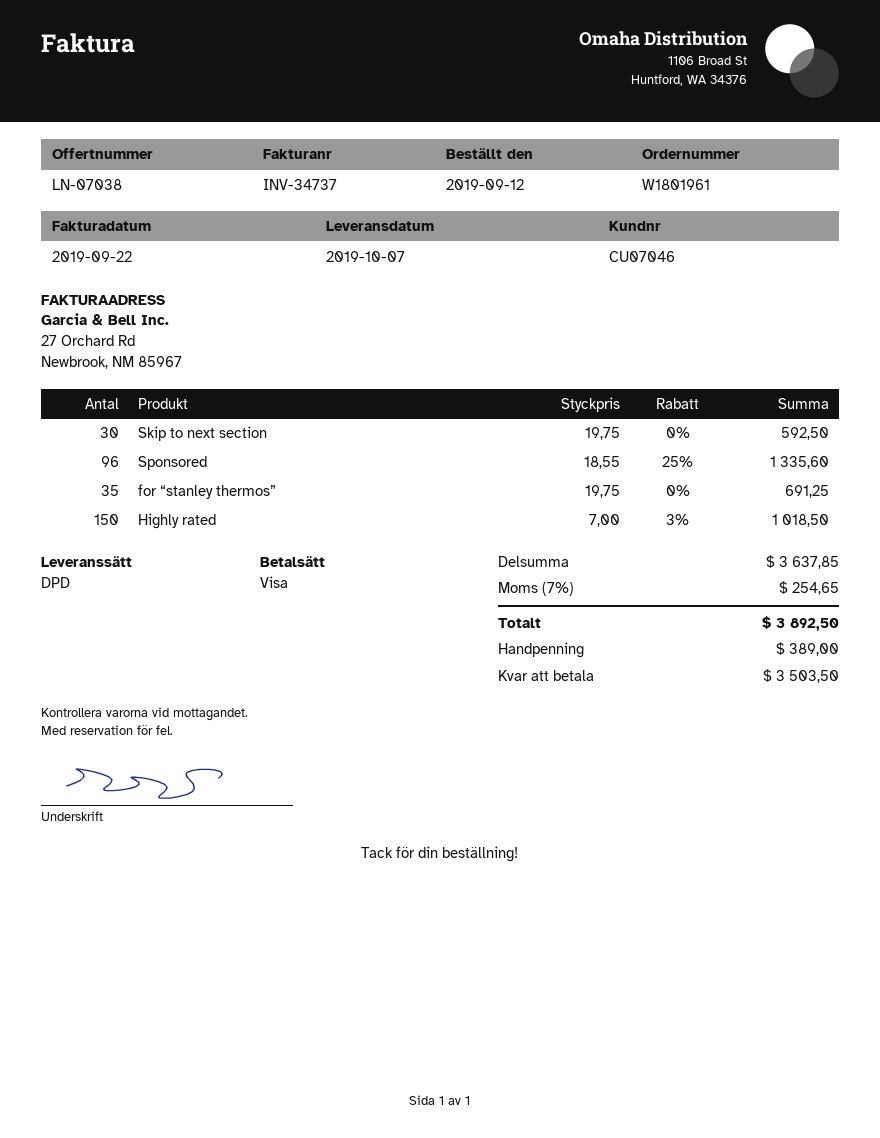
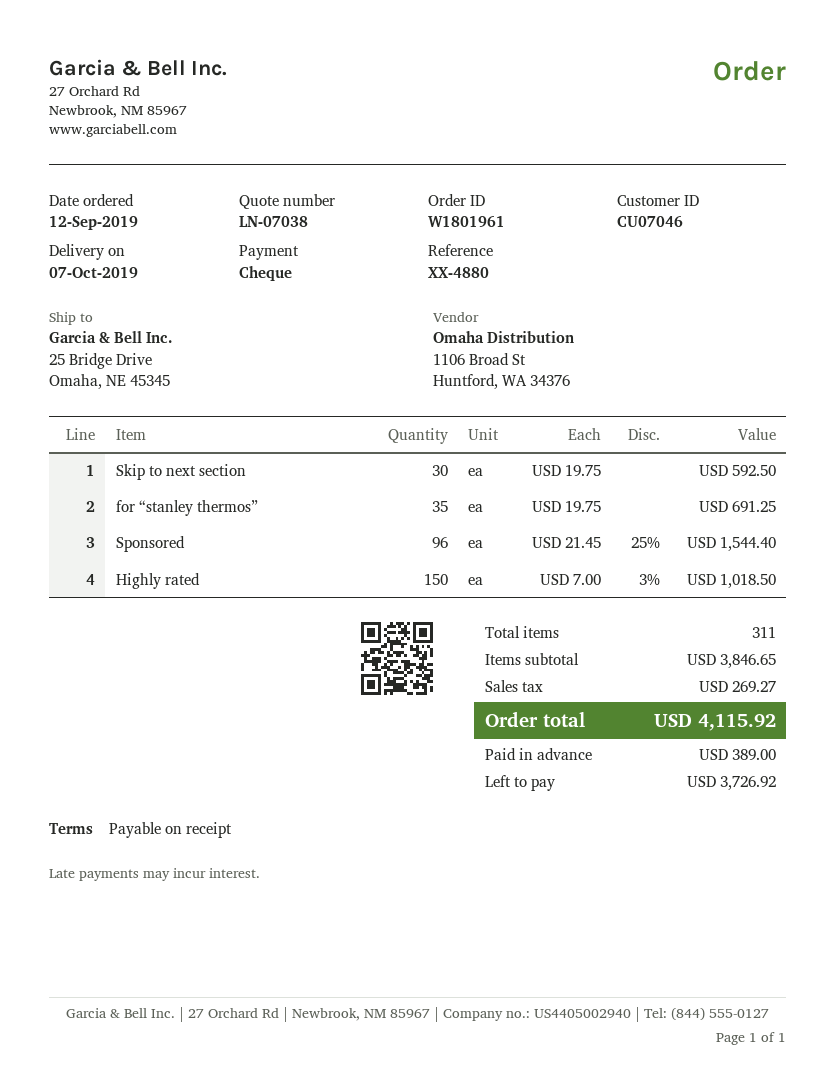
payment method: Visa -> cheque
Sponsored: 96 x 18.55 - 25% = 1335.60 -> 96 x 21.45 - 25% = 1544.40
subtotal: 3637.85 -> 3846.65
tax: 254.65 -> 269.27
total: 3892.50 -> 4115.92
balance: 3503.50 -> 3726.92

